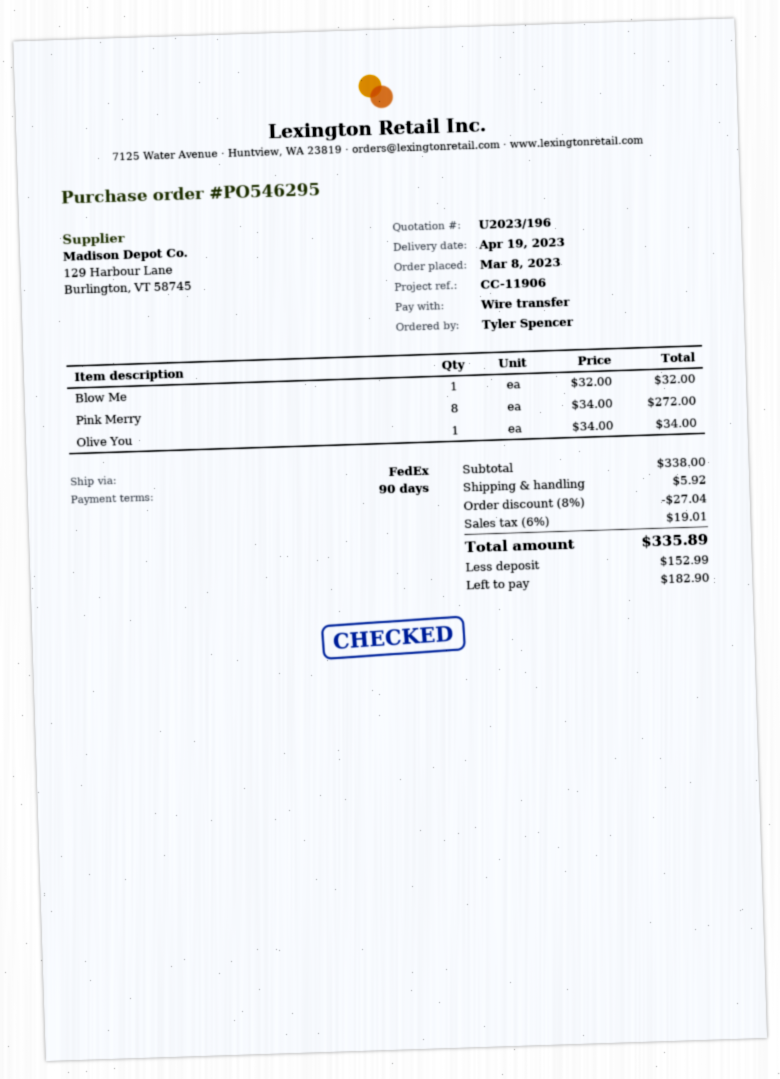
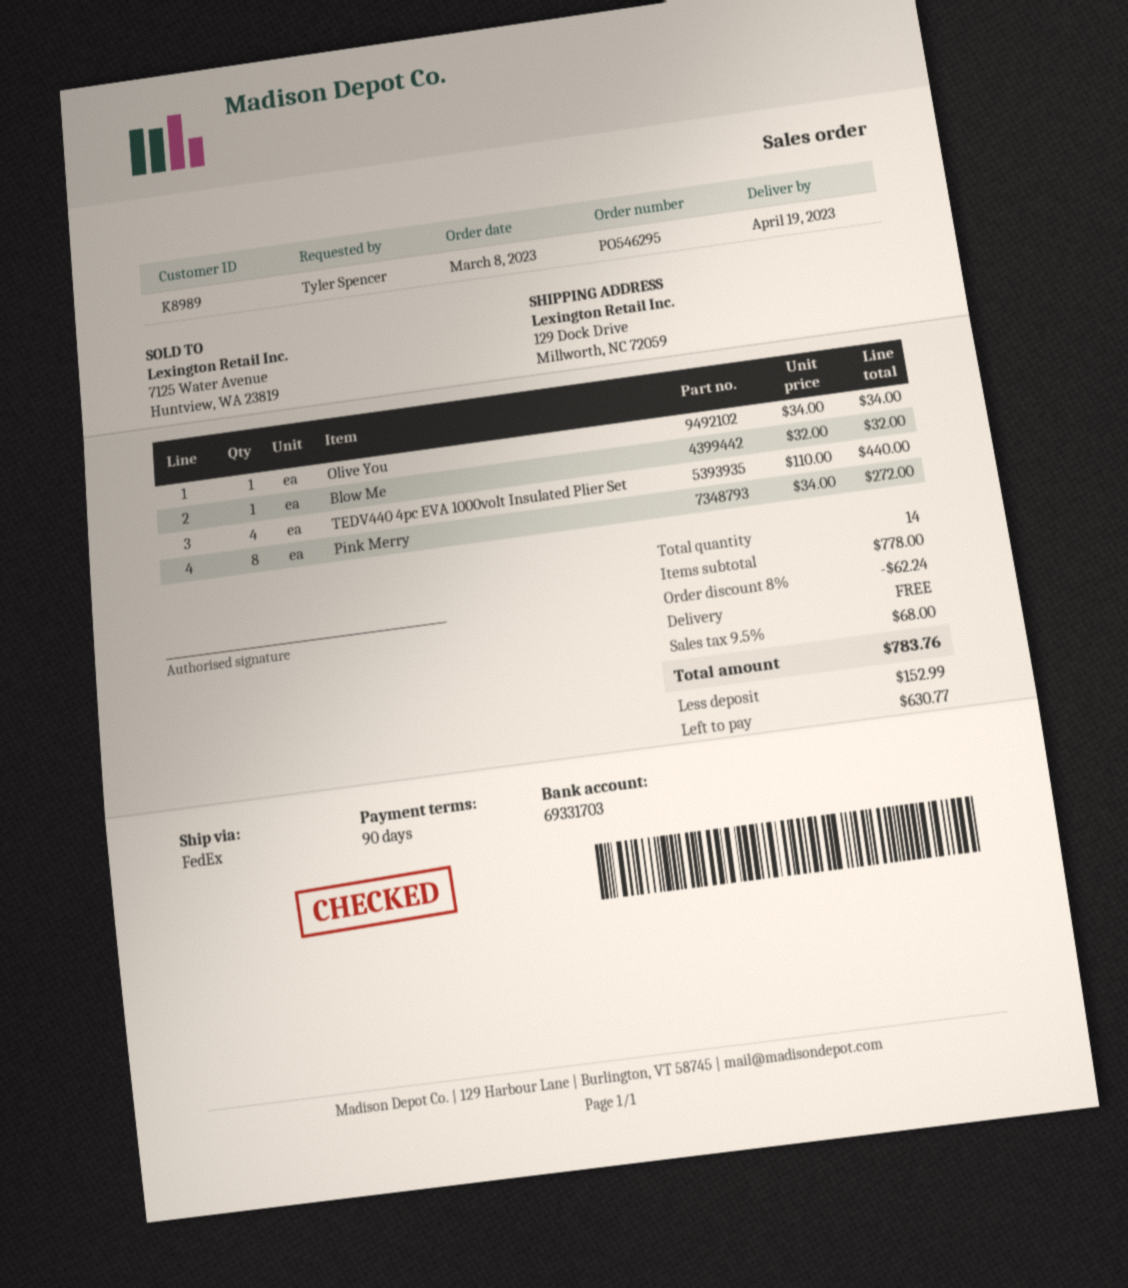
TEDV440 4pc EVA 1000volt Insulated Plier Set: none -> 4 x 110.00 = 440.00
subtotal: 338.00 -> 778.00
discount: 8% = 27.04 -> 8% = 62.24
shipping: 5.92 -> 0.00
tax: 6% = 19.01 -> 9.5% = 68.00
total: 335.89 -> 783.76
balance: 182.90 -> 630.77

